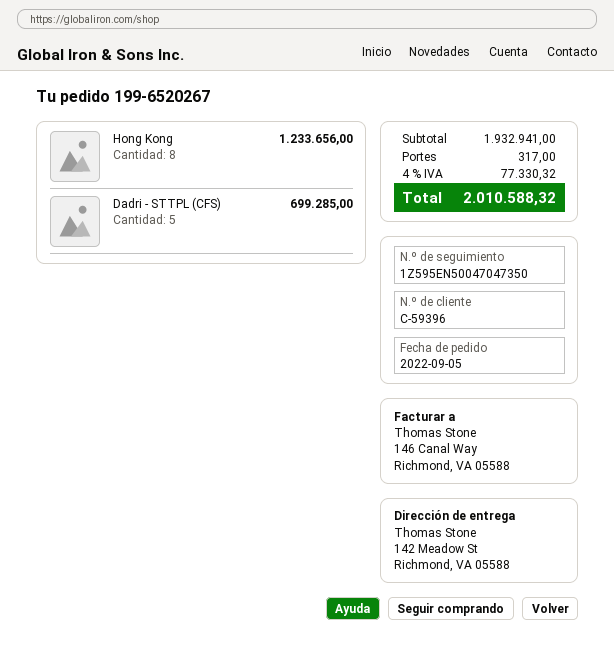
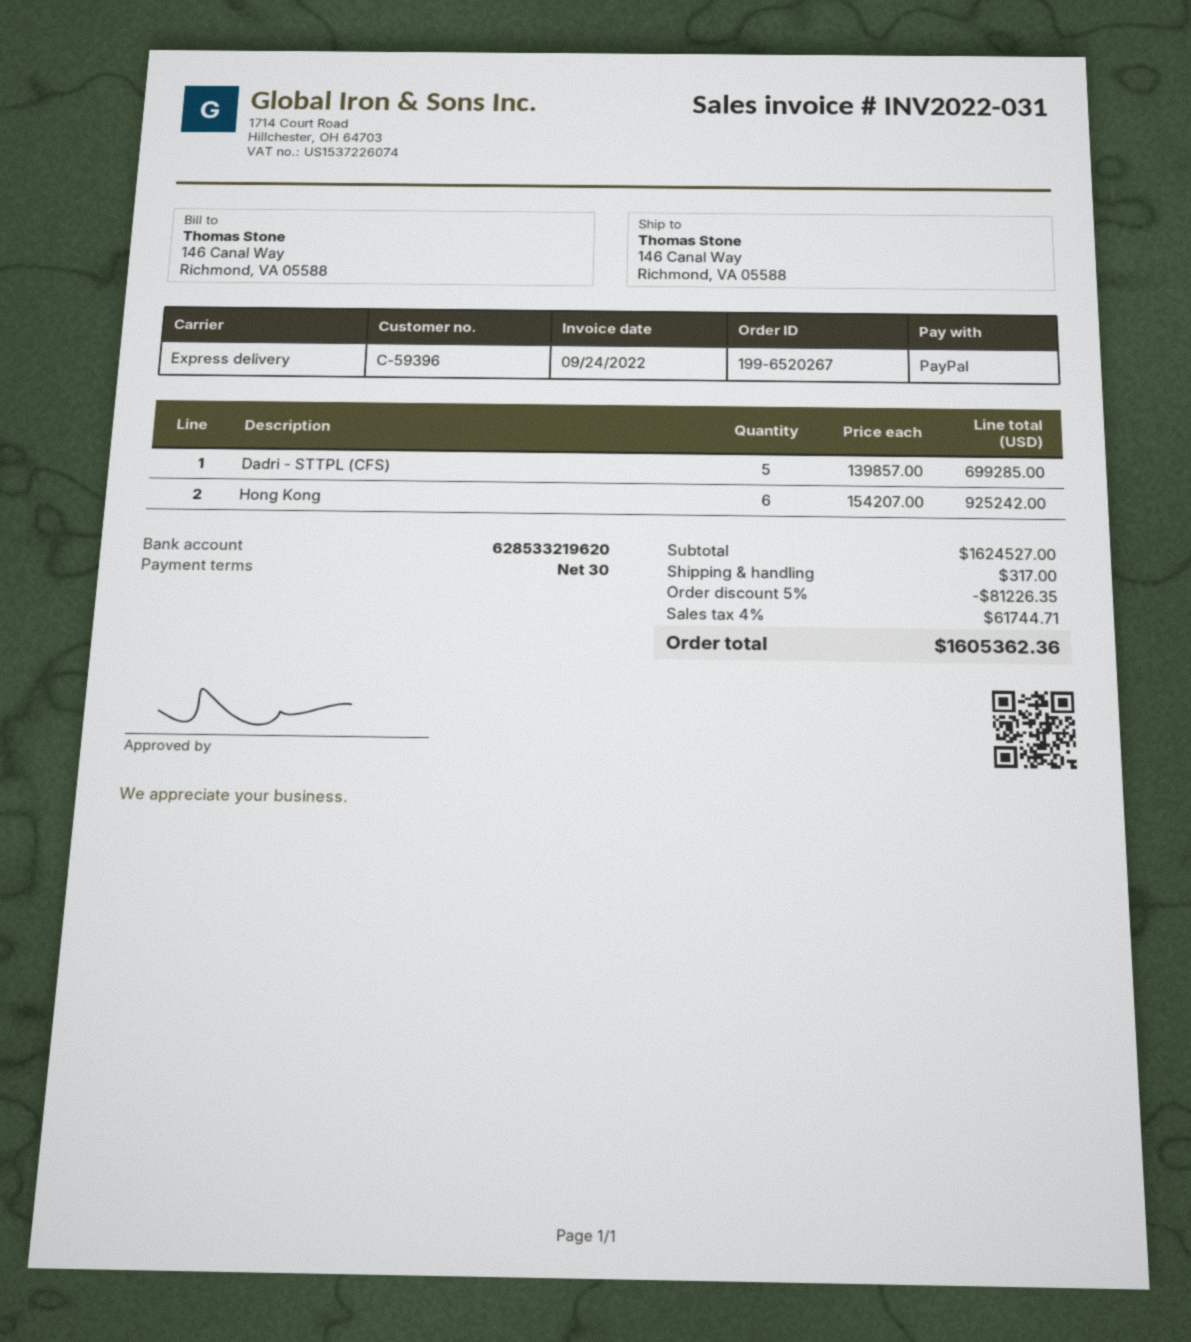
ship to: 142 Meadow St, Richmond, VA 05588 -> 146 Canal Way, Richmond, VA 05588
Hong Kong: 8 for 1233656.00 -> 6 for 925242.00
subtotal: 1932941.00 -> 1624527.00
discount: none -> 5% = 81226.35
tax: 4% = 77330.32 -> 4% = 61744.71
total: 2010588.32 -> 1605362.36

